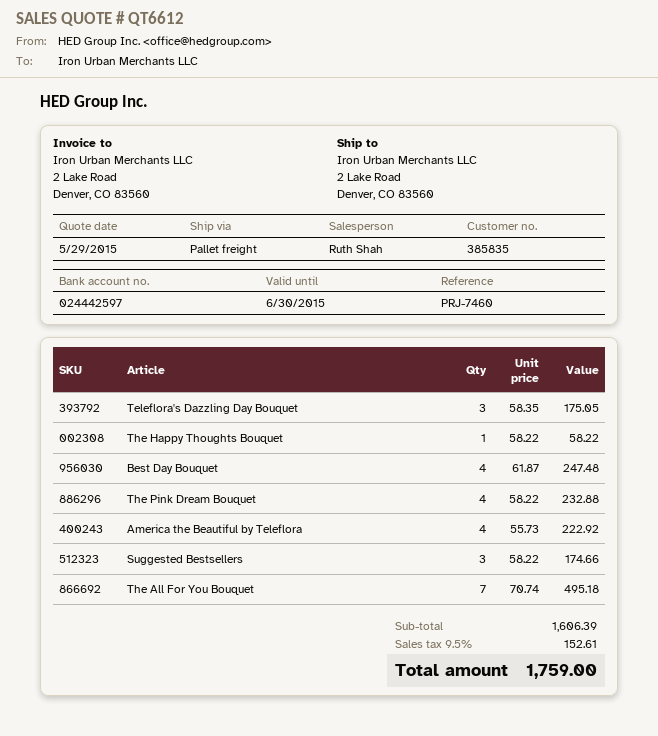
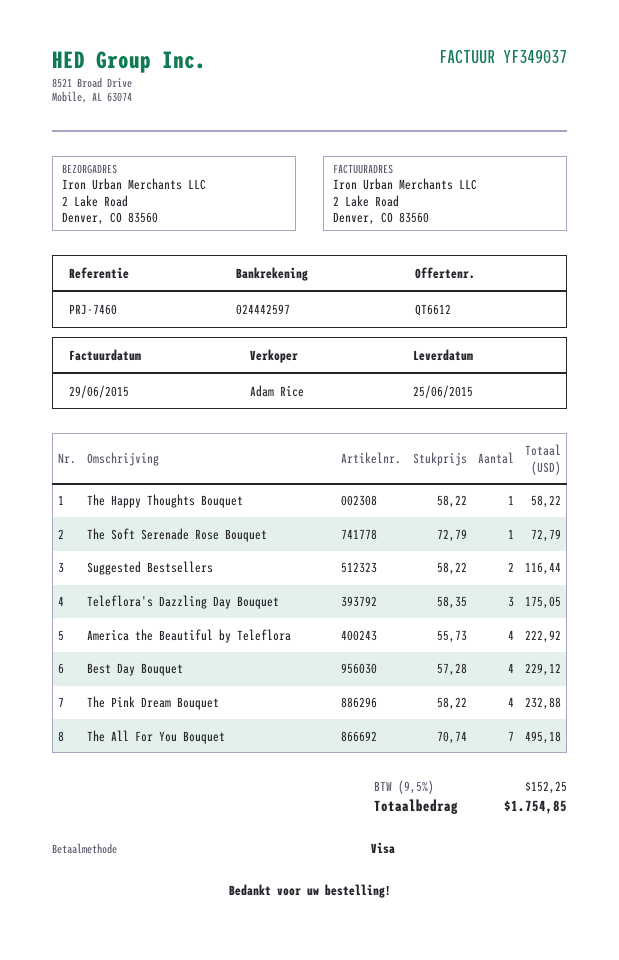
sales rep: Ruth Shah -> Adam Rice
Best Day Bouquet: 4 x 61.87 = 247.48 -> 4 x 57.28 = 229.12
Suggested Bestsellers: 3 x 58.22 = 174.66 -> 2 x 58.22 = 116.44
The Soft Serenade Rose Bouquet: none -> 1 x 72.79 = 72.79
tax: 9.5% = 152.61 -> 9.5% = 152.25
total: 1759.00 -> 1754.85

